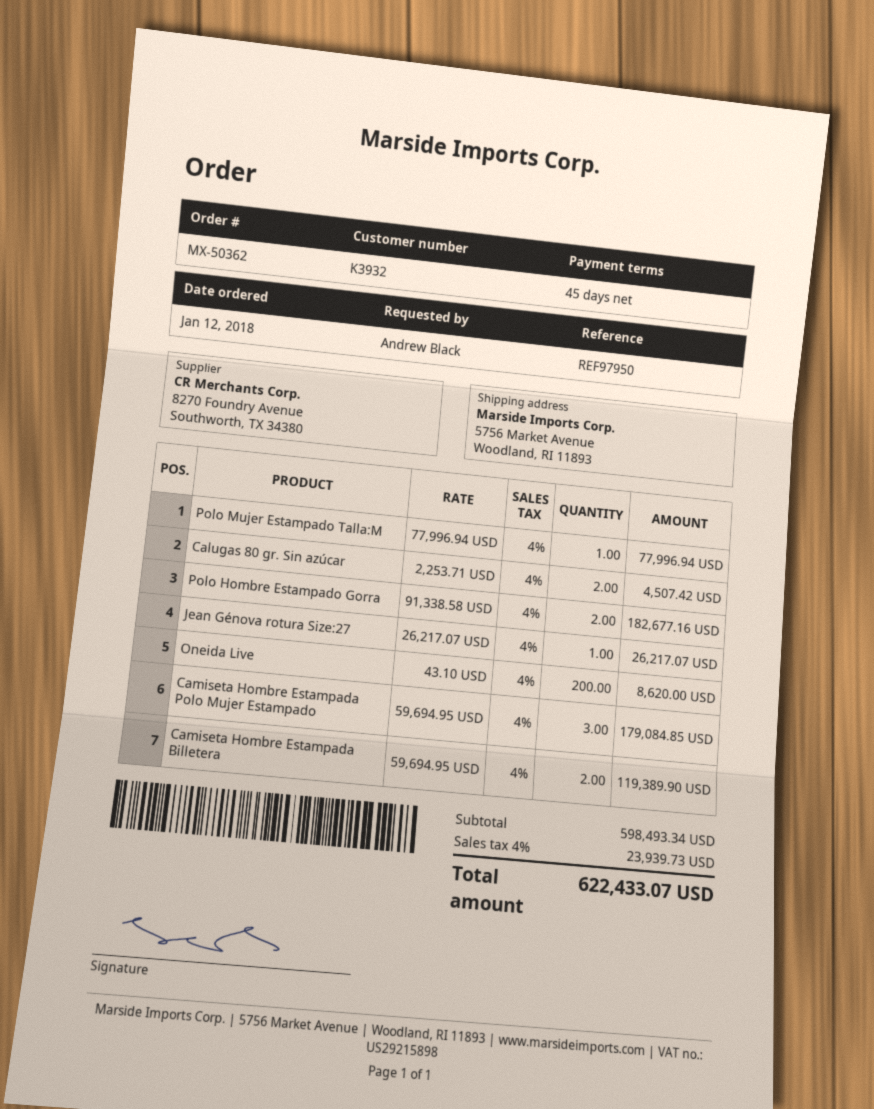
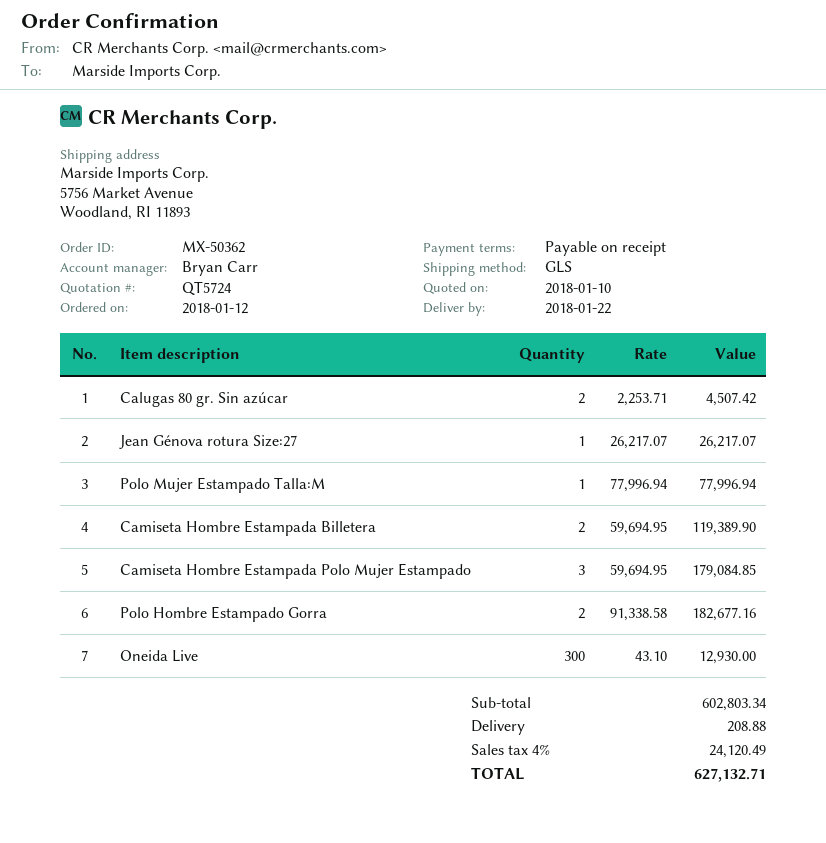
payment terms: 45 days -> on receipt
Oneida Live: 200 x 43.10 = 8620.00 -> 300 x 43.10 = 12930.00
subtotal: 598493.34 -> 602803.34
shipping: none -> 208.88
tax: 4% = 23939.73 -> 4% = 24120.49
total: 622433.07 -> 627132.71

